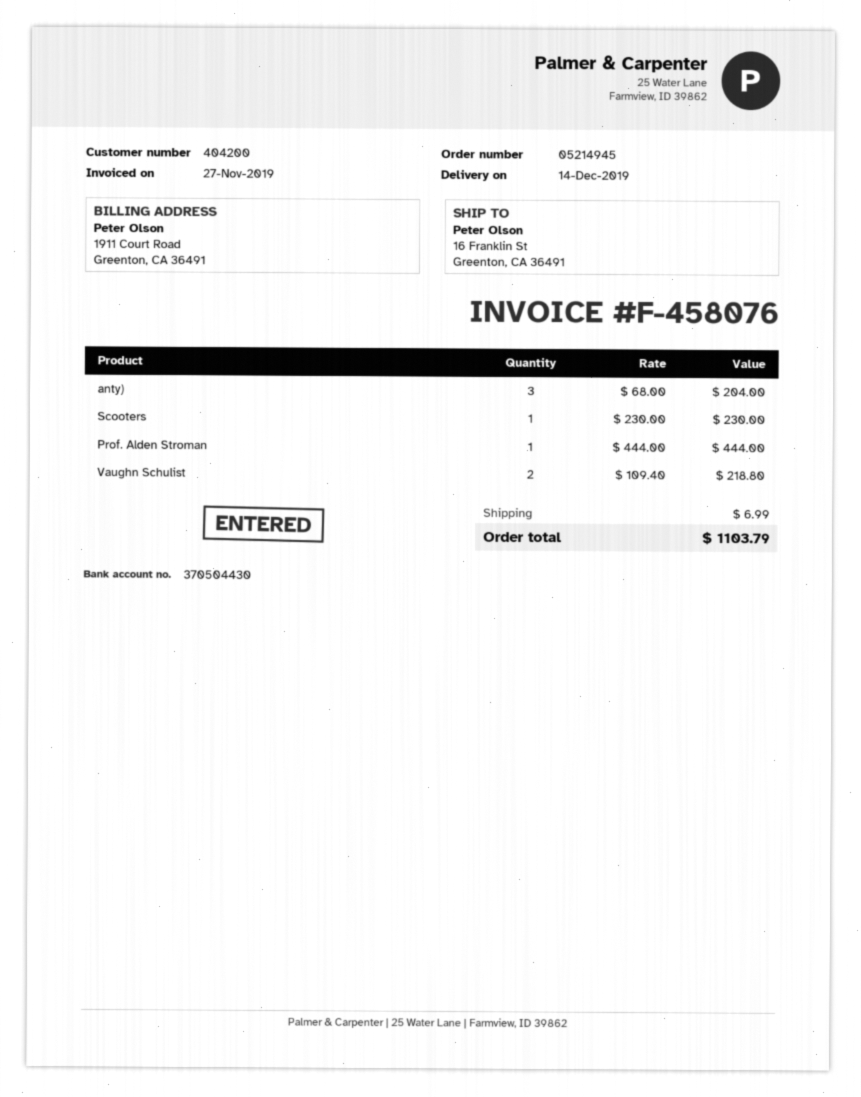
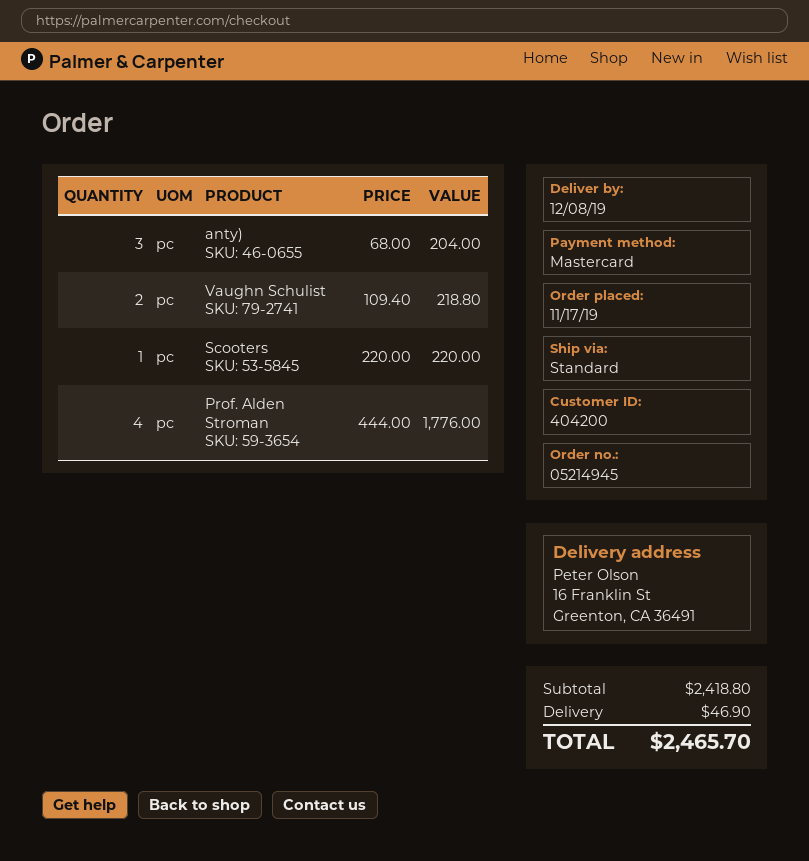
delivery date: 2019-12-14 -> 2019-12-08
Scooters: 1 x 230.00 = 230.00 -> 1 x 220.00 = 220.00
Prof. Alden Stroman: 1 x 444.00 = 444.00 -> 4 x 444.00 = 1776.00
shipping: 6.99 -> 46.90
total: 1103.79 -> 2465.70

